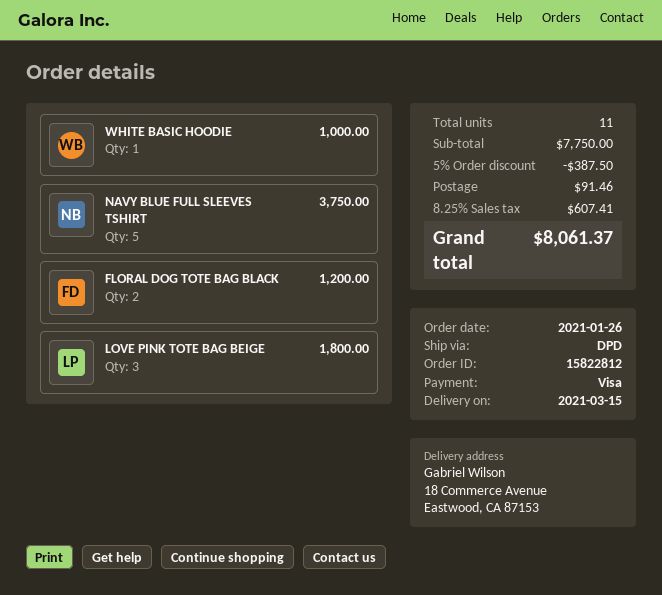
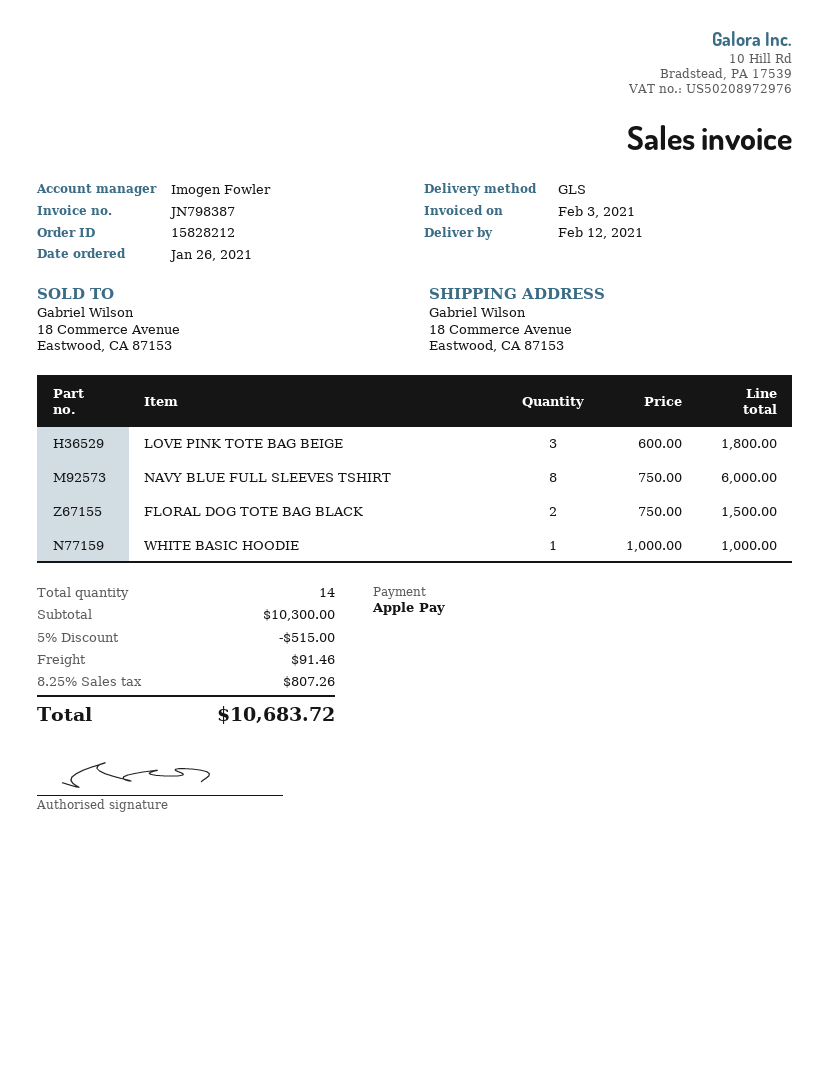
order number: 15822812 -> 15828212
delivery date: 2021-03-15 -> 2021-02-12
payment method: Visa -> Apple Pay
shipping method: DPD -> GLS
NAVY BLUE FULL SLEEVES TSHIRT: 5 for 3750.00 -> 8 for 6000.00
FLORAL DOG TOTE BAG BLACK: 2 for 1200.00 -> 2 for 1500.00
total quantity: 11 -> 14
subtotal: 7750.00 -> 10300.00
discount: 5% = 387.50 -> 5% = 515.00
tax: 8.25% = 607.41 -> 8.25% = 807.26
total: 8061.37 -> 10683.72

